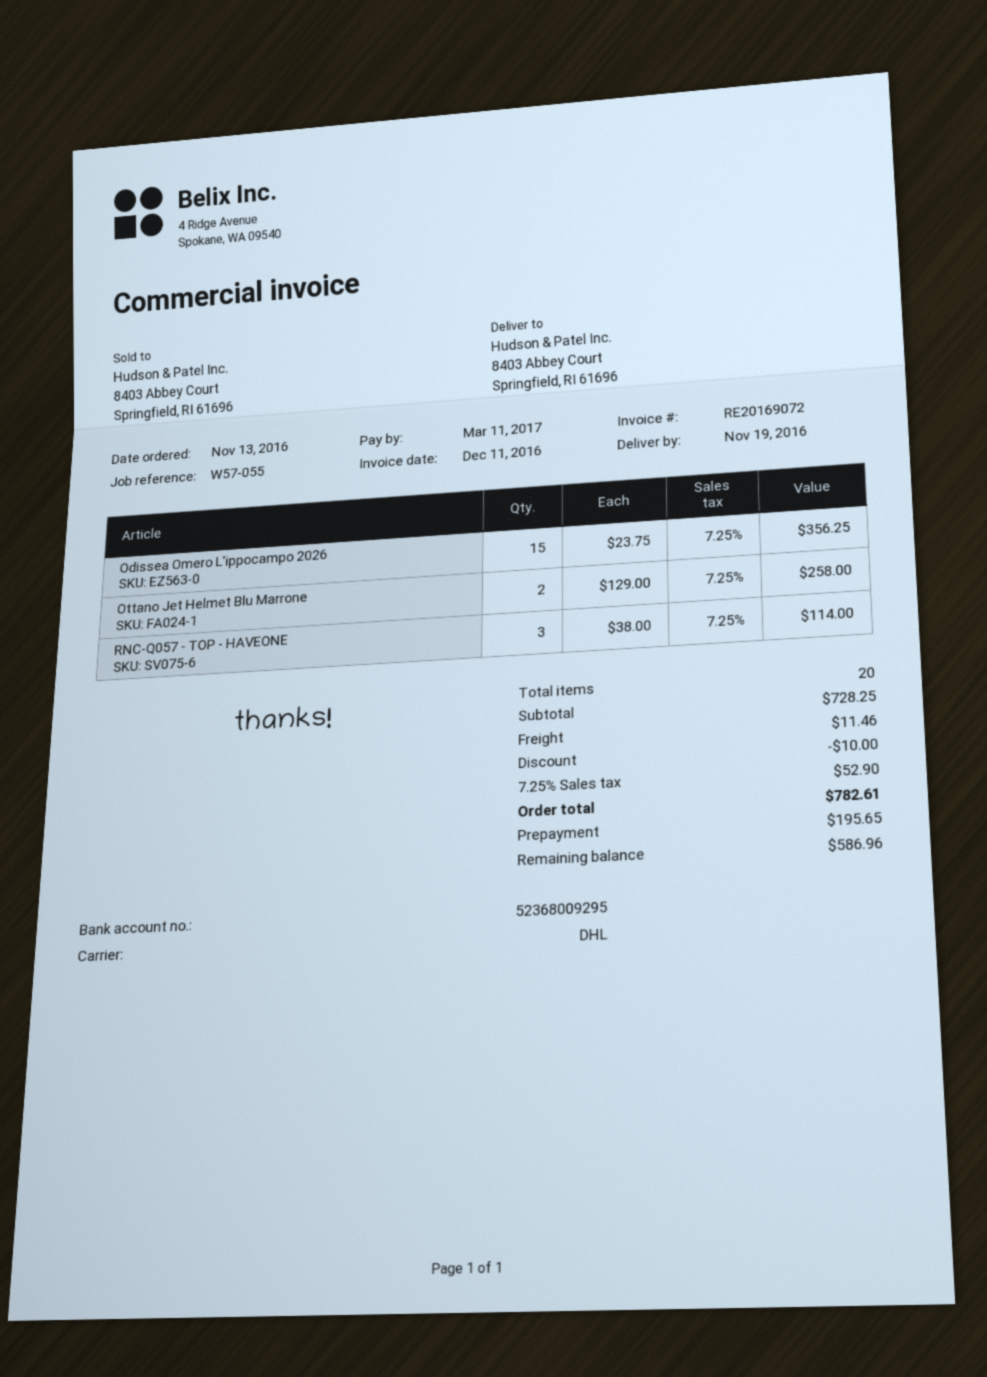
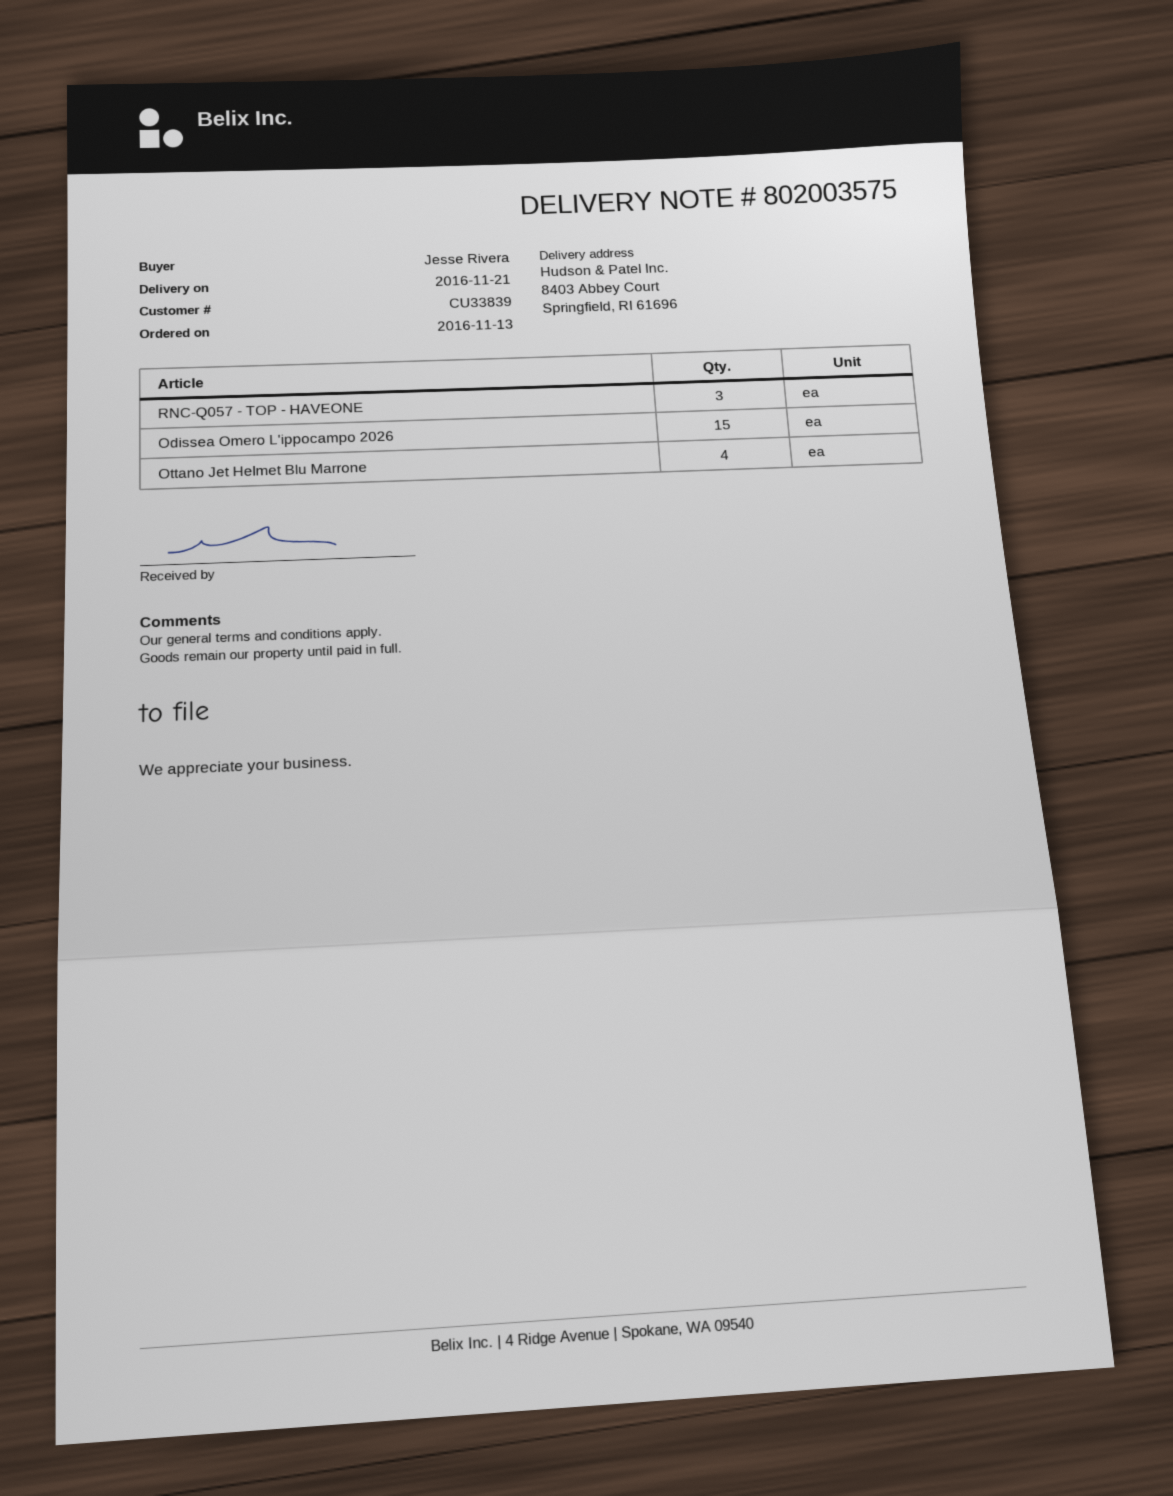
delivery date: 2016-11-19 -> 2016-11-21
Ottano Jet Helmet Blu Marrone: 2 -> 4

